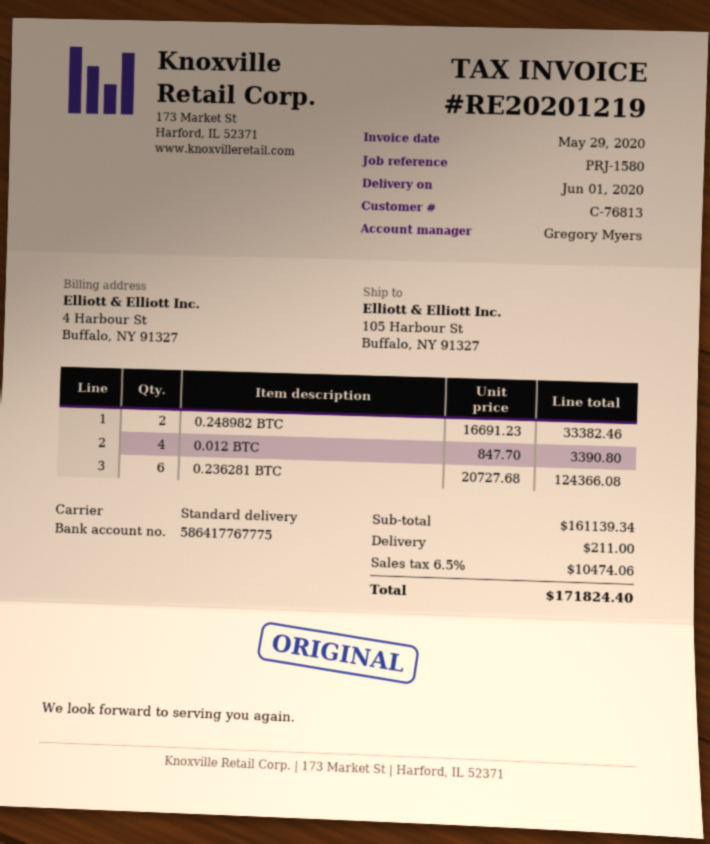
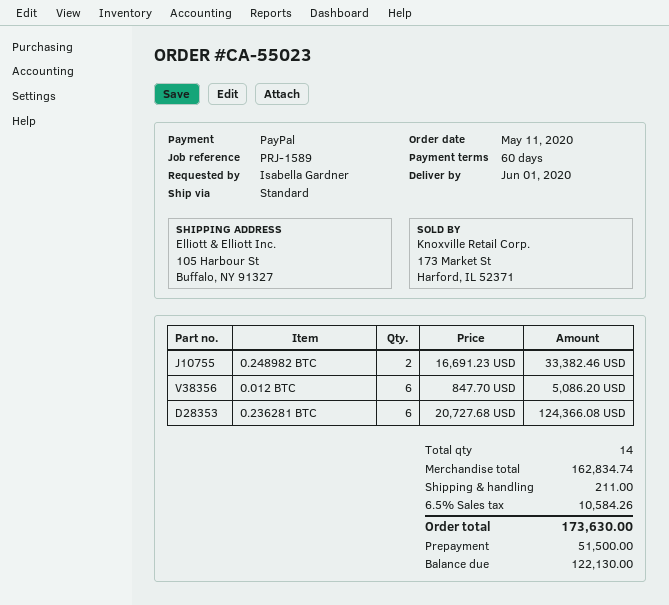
reference: PRJ-1580 -> PRJ-1589
0.012 BTC: 4 x 847.70 = 3390.80 -> 6 x 847.70 = 5086.20
subtotal: 161139.34 -> 162834.74
tax: 6.5% = 10474.06 -> 6.5% = 10584.26
total: 171824.40 -> 173630.00

